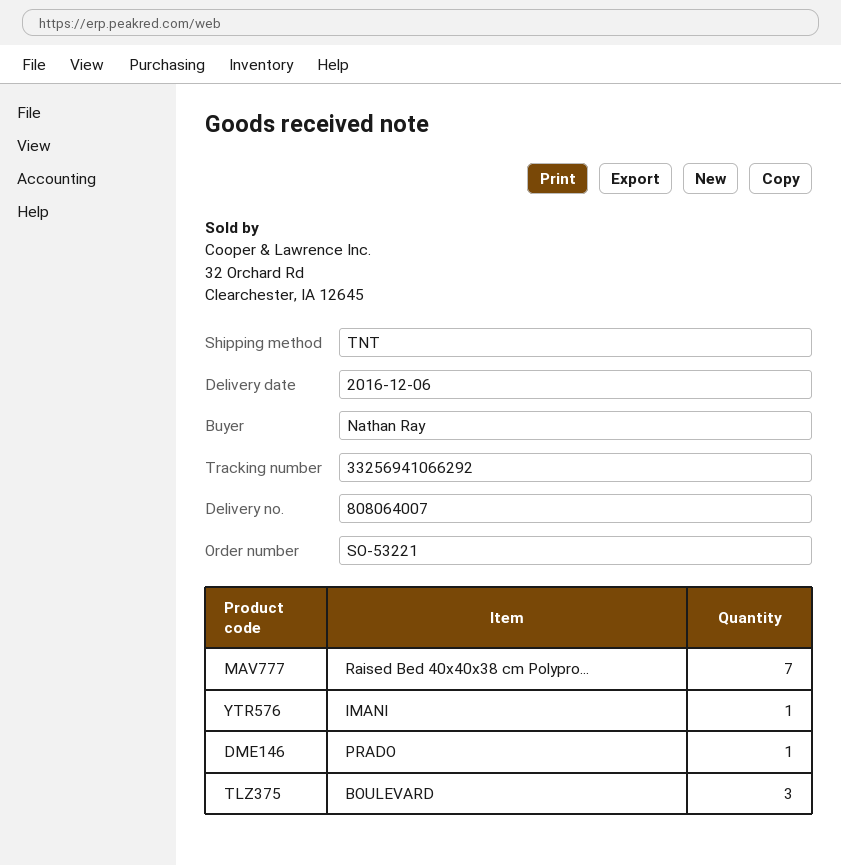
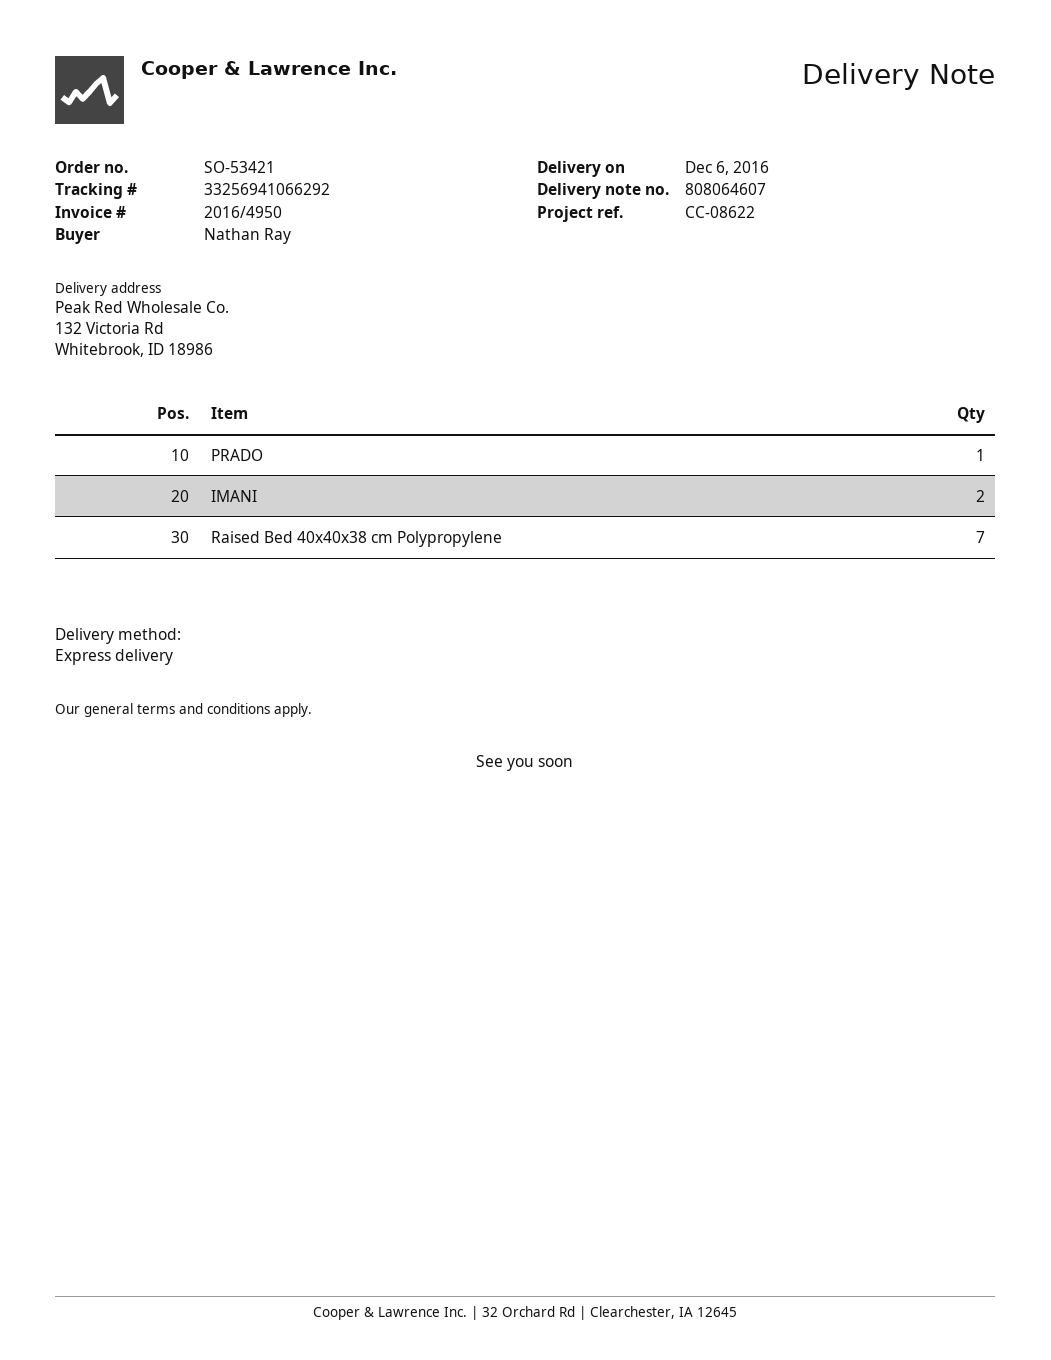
order number: SO-53221 -> SO-53421
delivery note number: 808064007 -> 808064607
shipping method: TNT -> express
IMANI: 1 -> 2
BOULEVARD: 3 -> none

